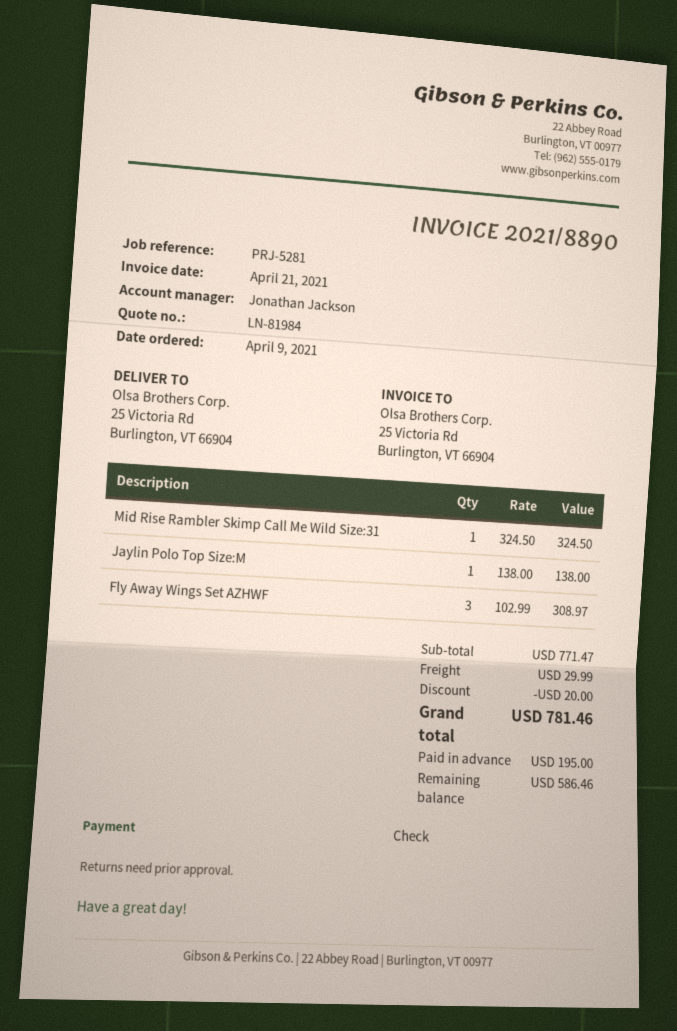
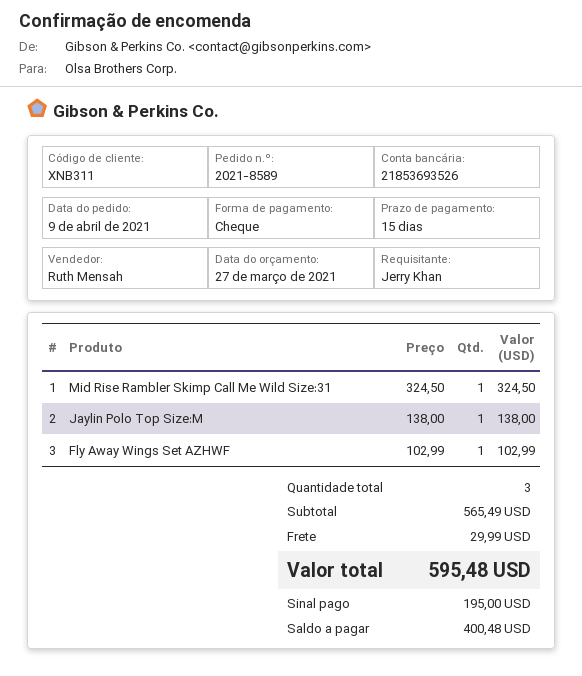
sales rep: Jonathan Jackson -> Ruth Mensah
Fly Away Wings Set AZHWF: 3 x 102.99 = 308.97 -> 1 x 102.99 = 102.99
subtotal: 771.47 -> 565.49
discount: 20.00 -> none
total: 781.46 -> 595.48
balance: 586.46 -> 400.48

